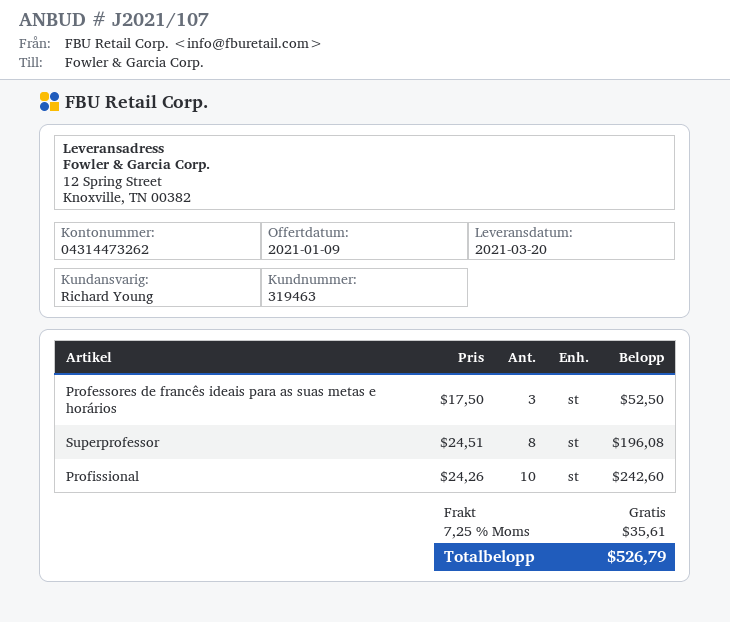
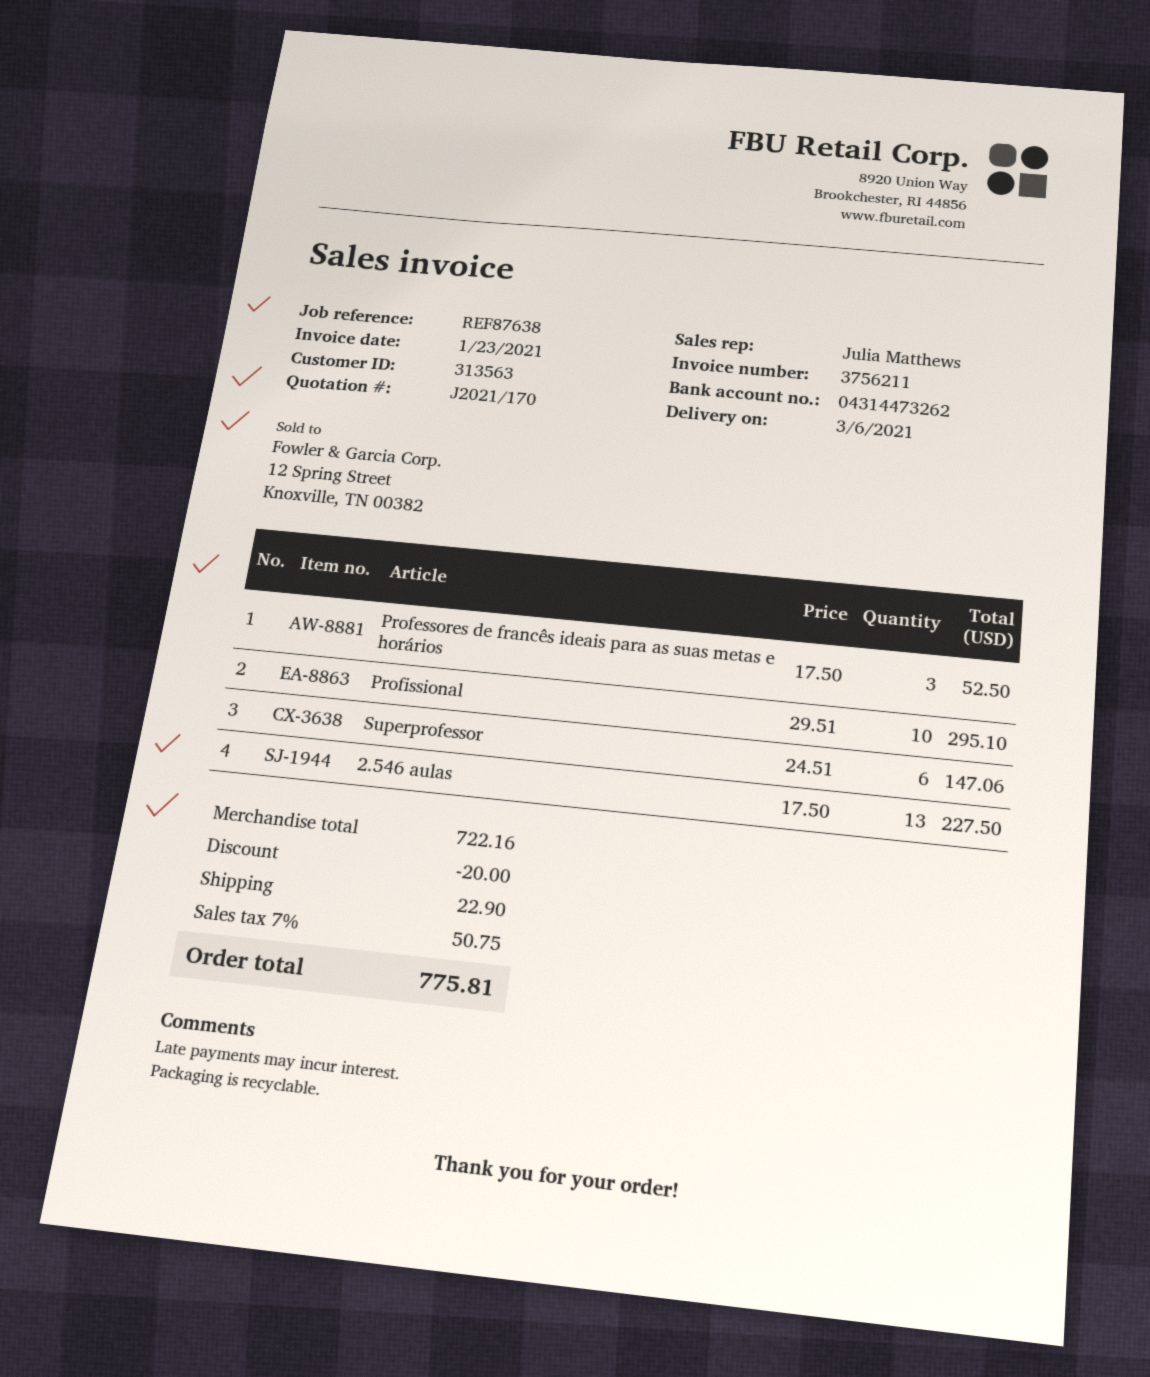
quote number: J2021/107 -> J2021/170
delivery date: 2021-03-20 -> 2021-03-06
customer number: 319463 -> 313563
sales rep: Richard Young -> Julia Matthews
Superprofessor: 8 x 24.51 = 196.08 -> 6 x 24.51 = 147.06
Profissional: 10 x 24.26 = 242.60 -> 10 x 29.51 = 295.10
2.546 aulas: none -> 13 x 17.50 = 227.50
discount: none -> 20.00
shipping: 0.00 -> 22.90
tax: 7.25% = 35.61 -> 7% = 50.75
total: 526.79 -> 775.81

